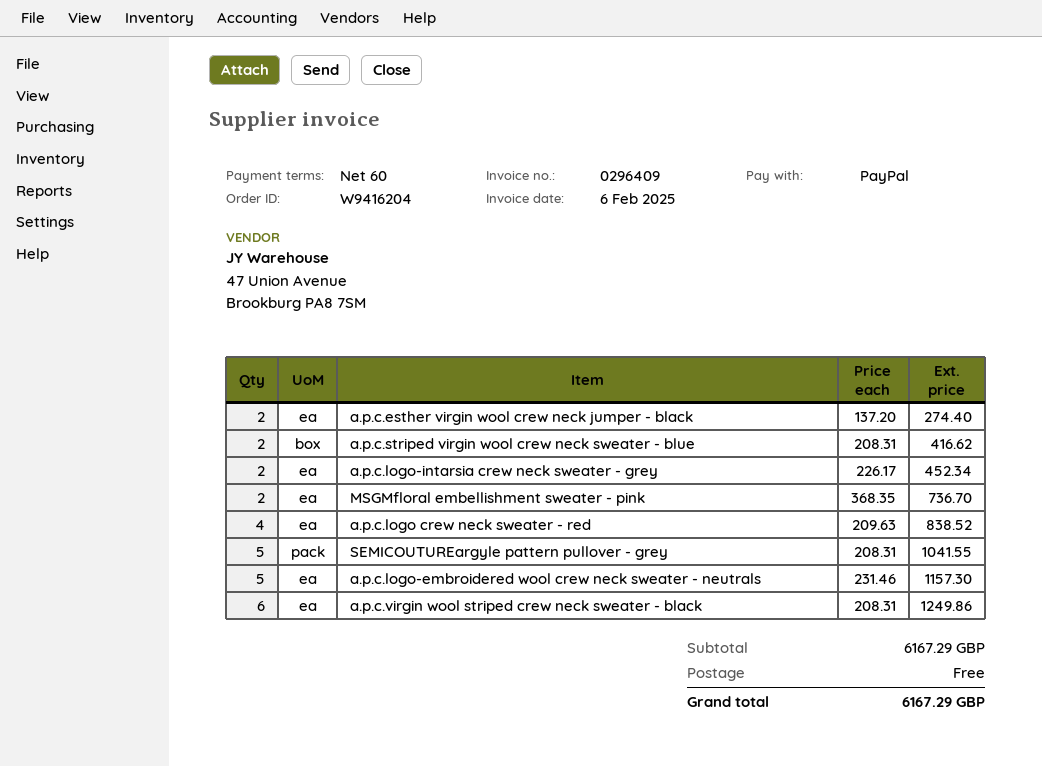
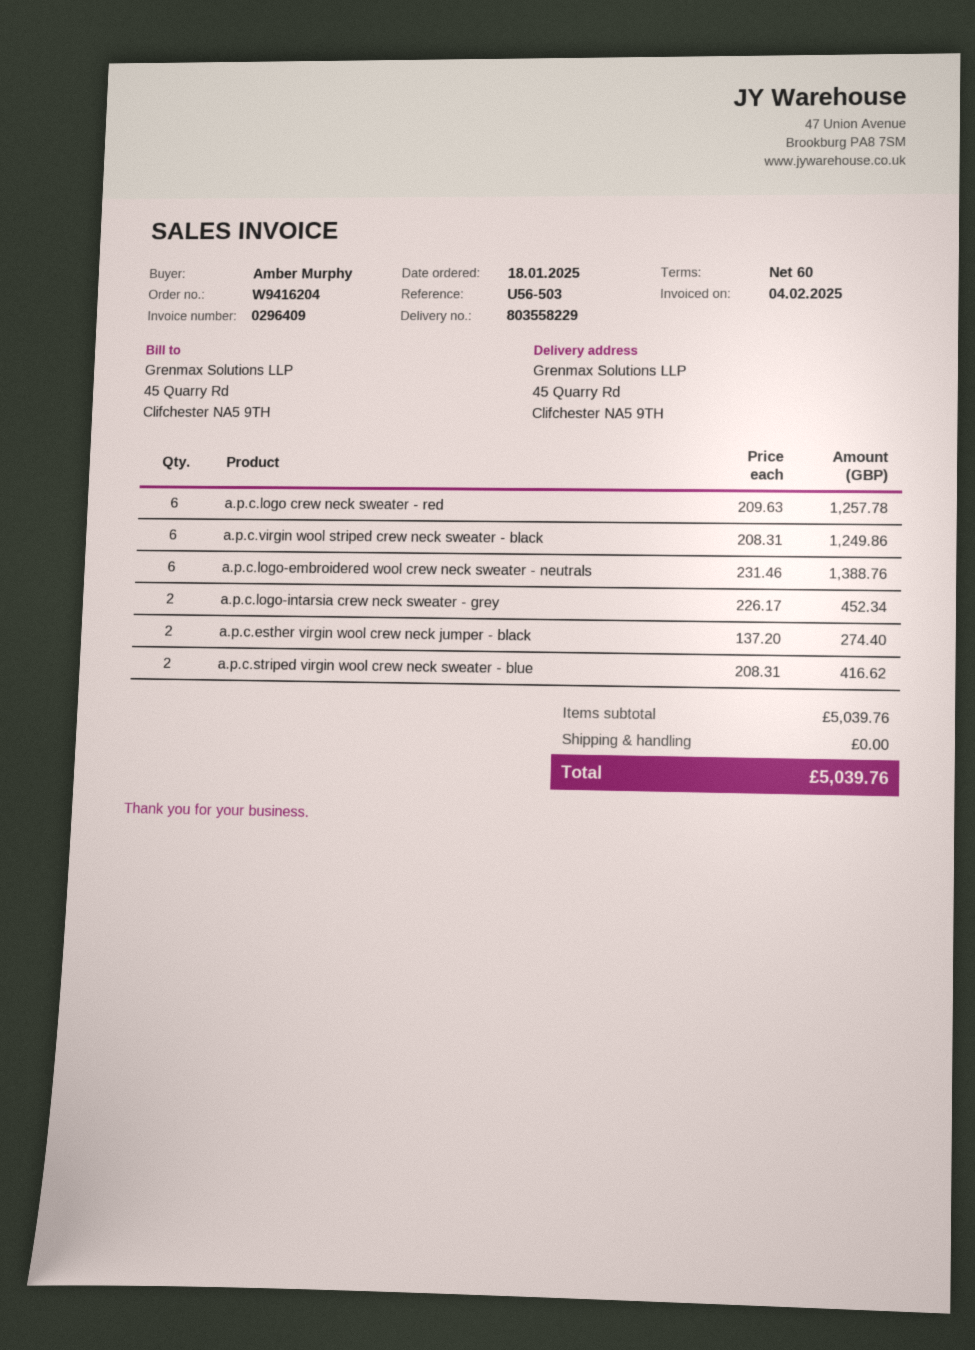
invoice date: 2025-02-06 -> 2025-02-04
MSGMfloral embellishment sweater - pink: 2 x 368.35 = 736.70 -> none
a.p.c.logo crew neck sweater - red: 4 x 209.63 = 838.52 -> 6 x 209.63 = 1257.78
SEMICOUTUREargyle pattern pullover - grey: 5 x 208.31 = 1041.55 -> none
a.p.c.logo-embroidered wool crew neck sweater - neutrals: 5 x 231.46 = 1157.30 -> 6 x 231.46 = 1388.76
subtotal: 6167.29 -> 5039.76
total: 6167.29 -> 5039.76

